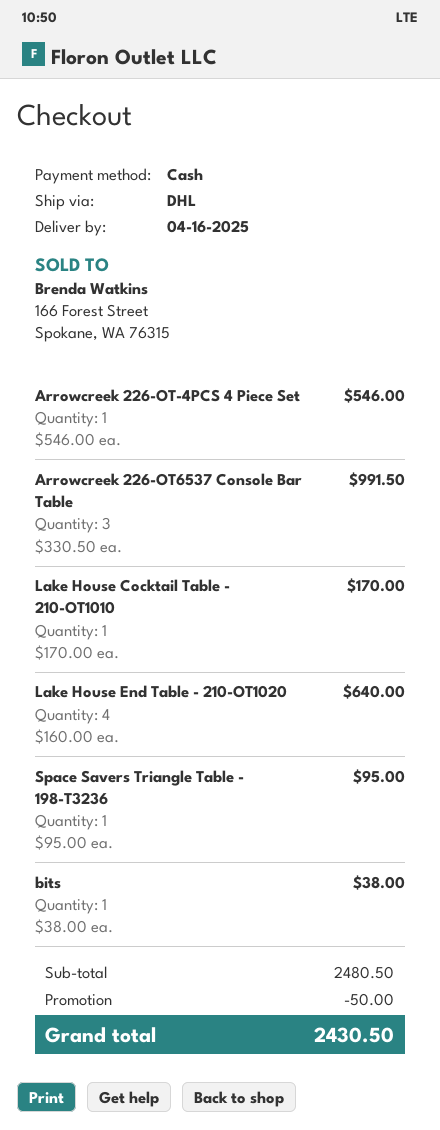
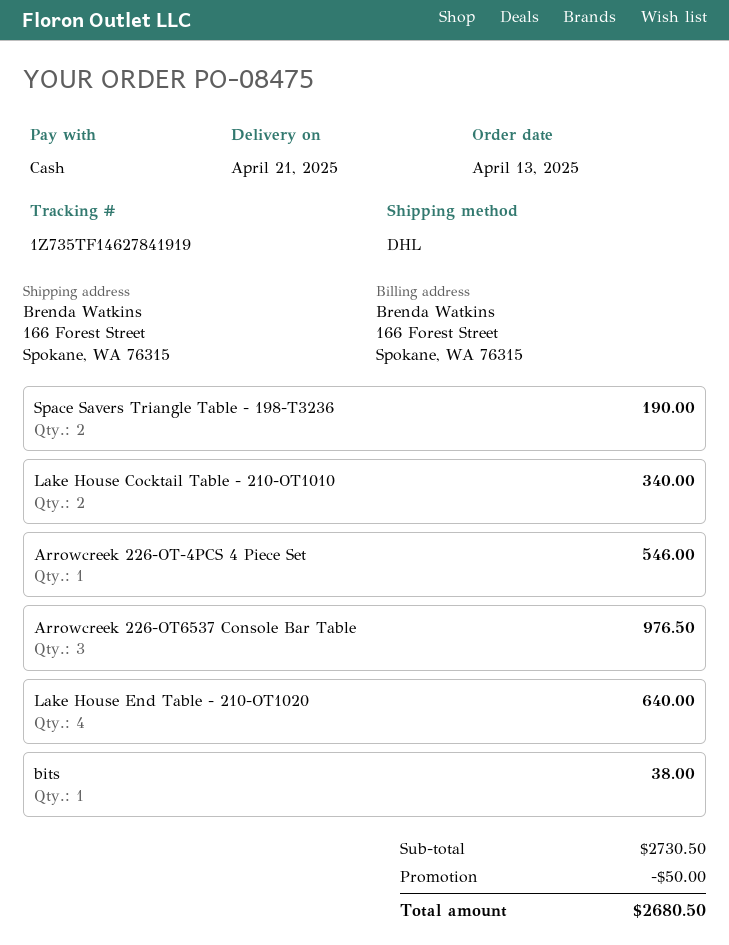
delivery date: 2025-04-16 -> 2025-04-21
Arrowcreek 226-OT6537 Console Bar Table: 3 for 991.50 -> 3 for 976.50
Lake House Cocktail Table - 210-OT1010: 1 for 170.00 -> 2 for 340.00
Space Savers Triangle Table - 198-T3236: 1 for 95.00 -> 2 for 190.00
subtotal: 2480.50 -> 2730.50
total: 2430.50 -> 2680.50

